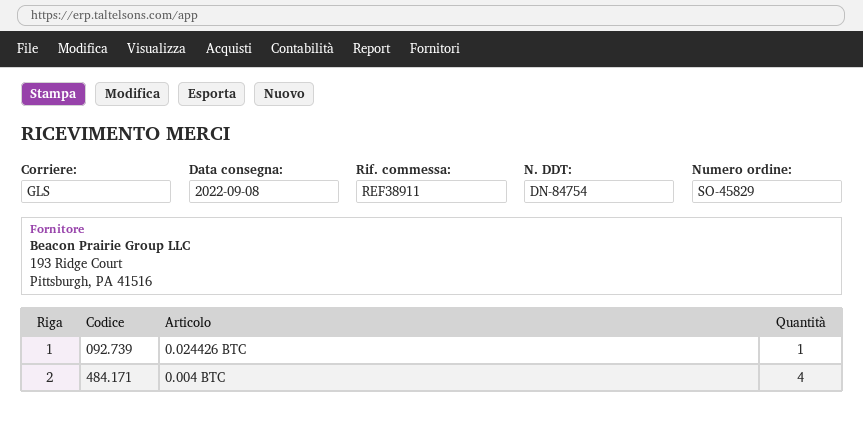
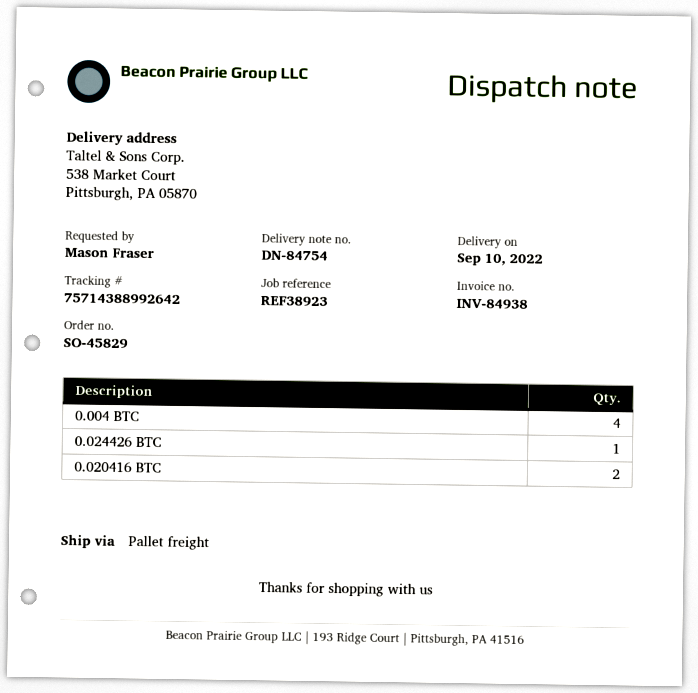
delivery date: 2022-09-08 -> 2022-09-10
reference: REF38911 -> REF38923
shipping method: GLS -> pallet freight
0.020416 BTC: none -> 2

